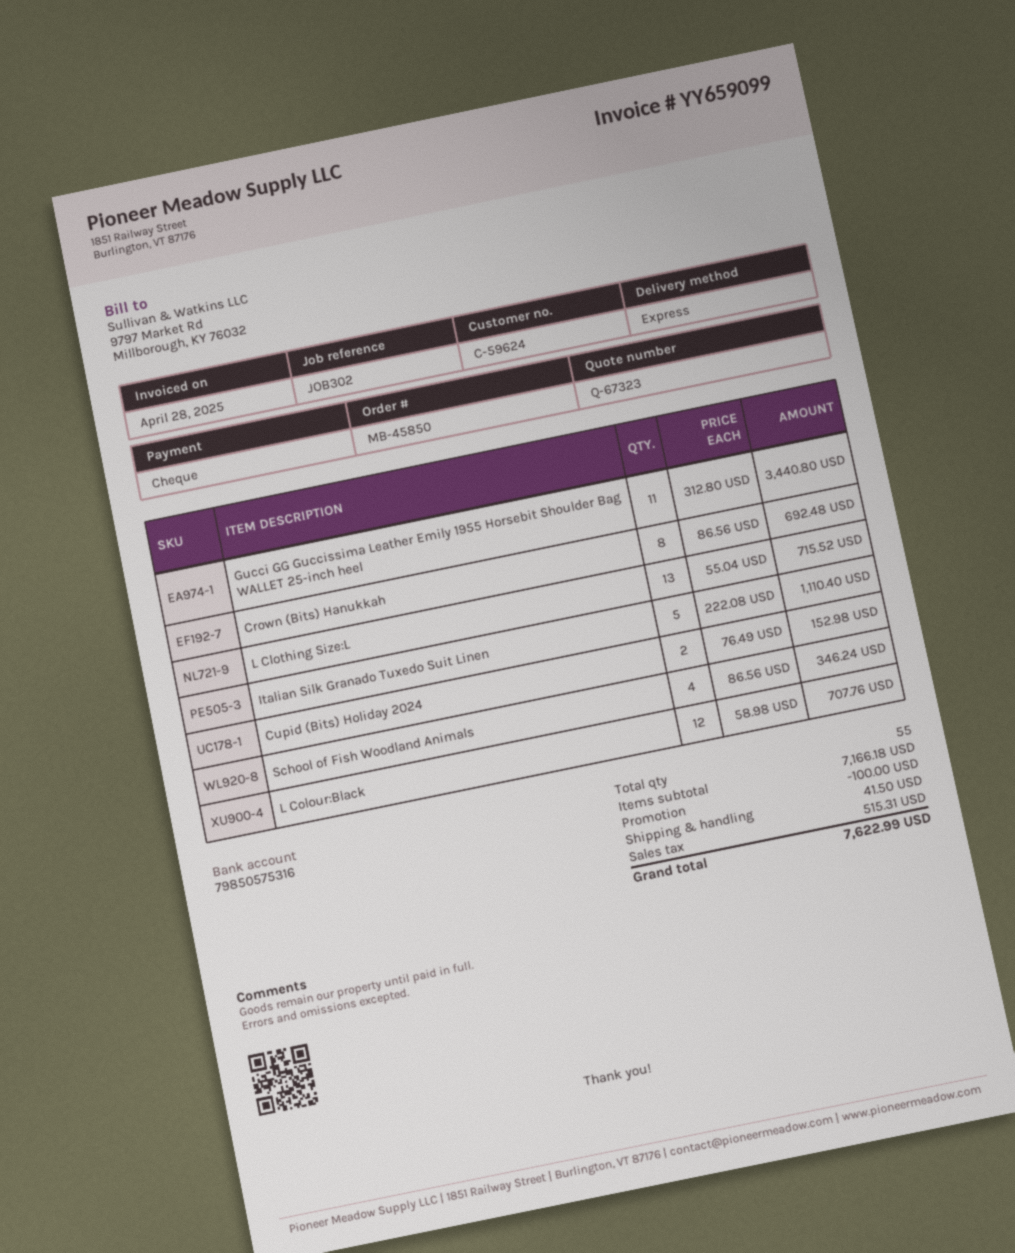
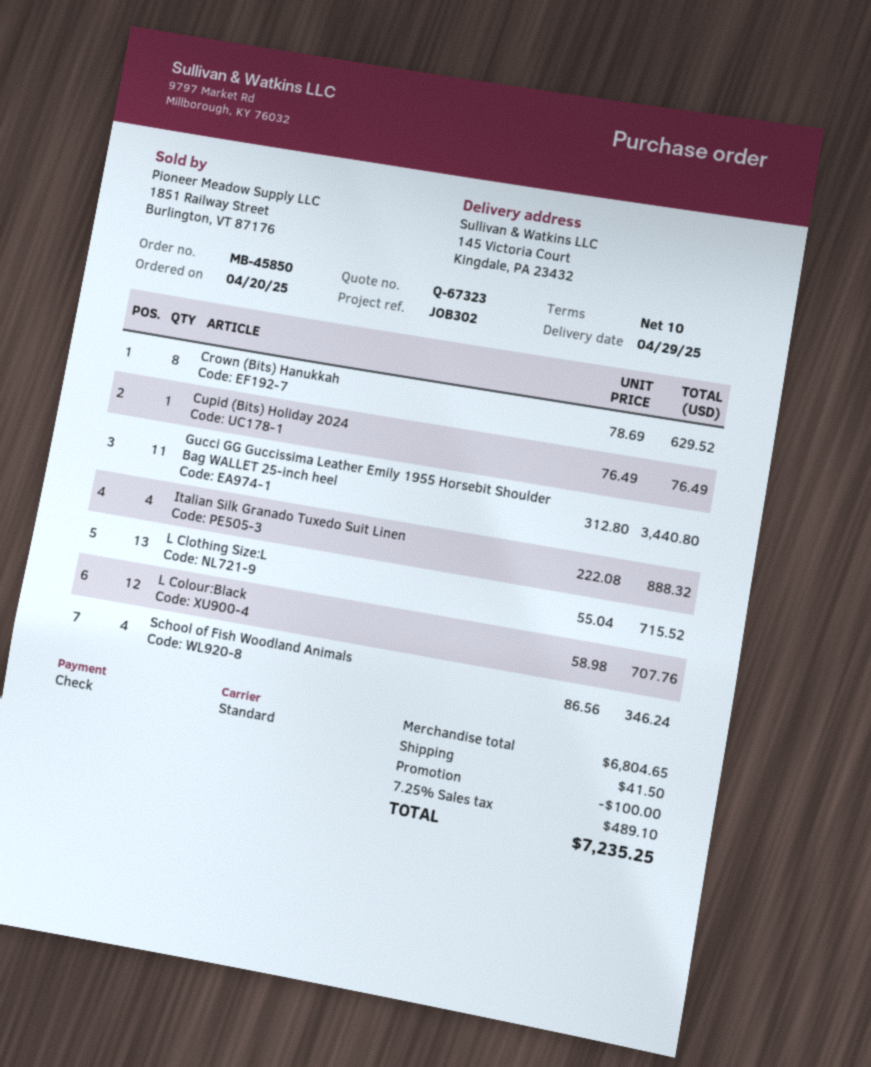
shipping method: express -> standard
Crown (Bits) Hanukkah: 8 x 86.56 = 692.48 -> 8 x 78.69 = 629.52
Italian Silk Granado Tuxedo Suit Linen: 5 x 222.08 = 1110.40 -> 4 x 222.08 = 888.32
Cupid (Bits) Holiday 2024: 2 x 76.49 = 152.98 -> 1 x 76.49 = 76.49
subtotal: 7166.18 -> 6804.65
tax: 515.31 -> 489.10
total: 7622.99 -> 7235.25

